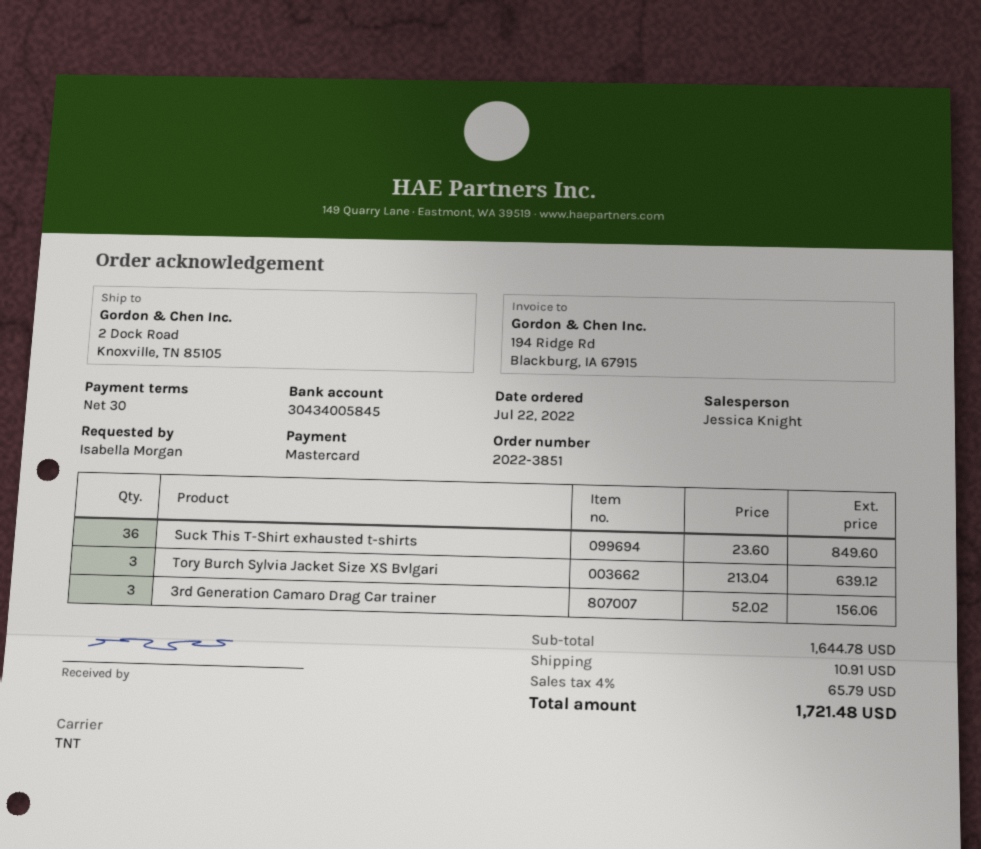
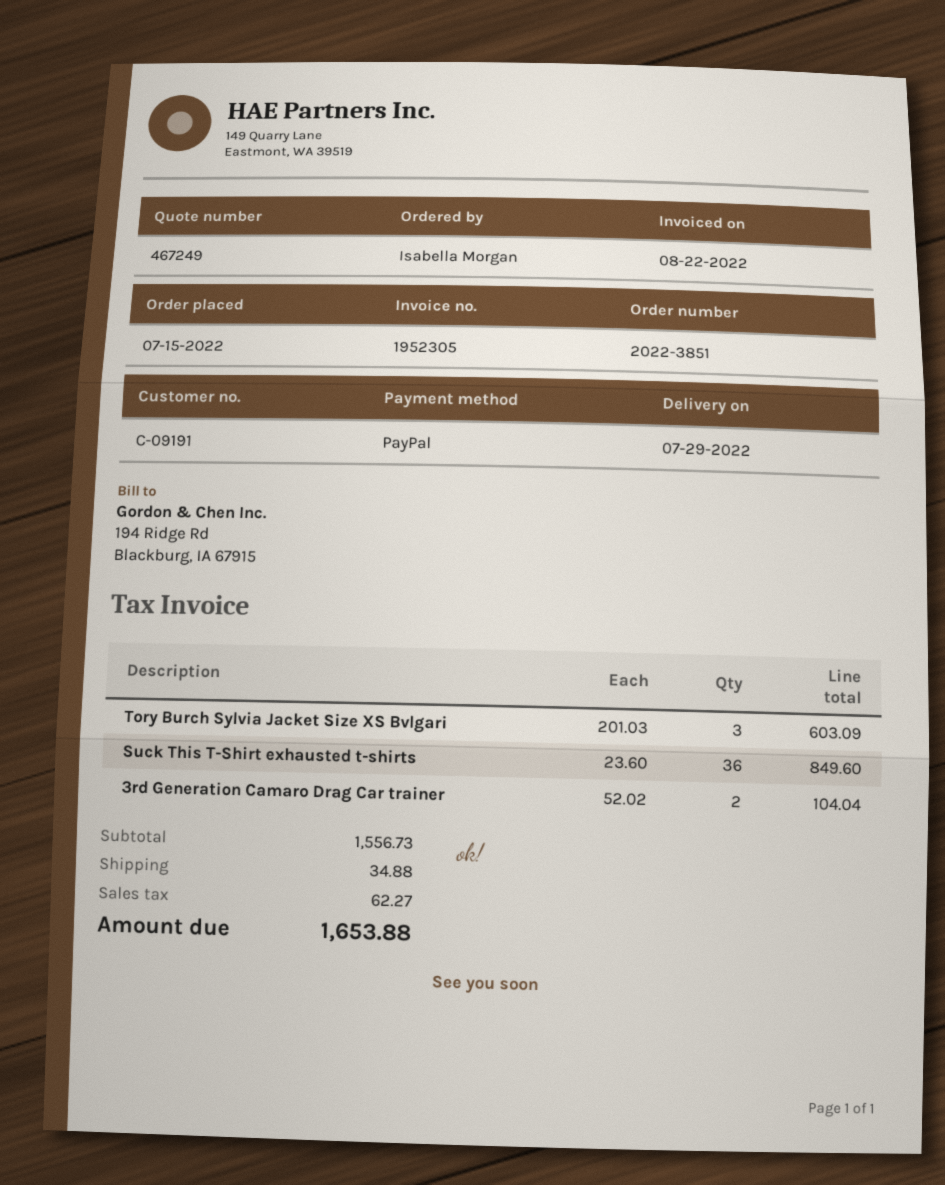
order date: 2022-07-22 -> 2022-07-15
payment method: Mastercard -> PayPal
Tory Burch Sylvia Jacket Size XS Bvlgari: 3 x 213.04 = 639.12 -> 3 x 201.03 = 603.09
3rd Generation Camaro Drag Car trainer: 3 x 52.02 = 156.06 -> 2 x 52.02 = 104.04
subtotal: 1644.78 -> 1556.73
shipping: 10.91 -> 34.88
tax: 65.79 -> 62.27
total: 1721.48 -> 1653.88

